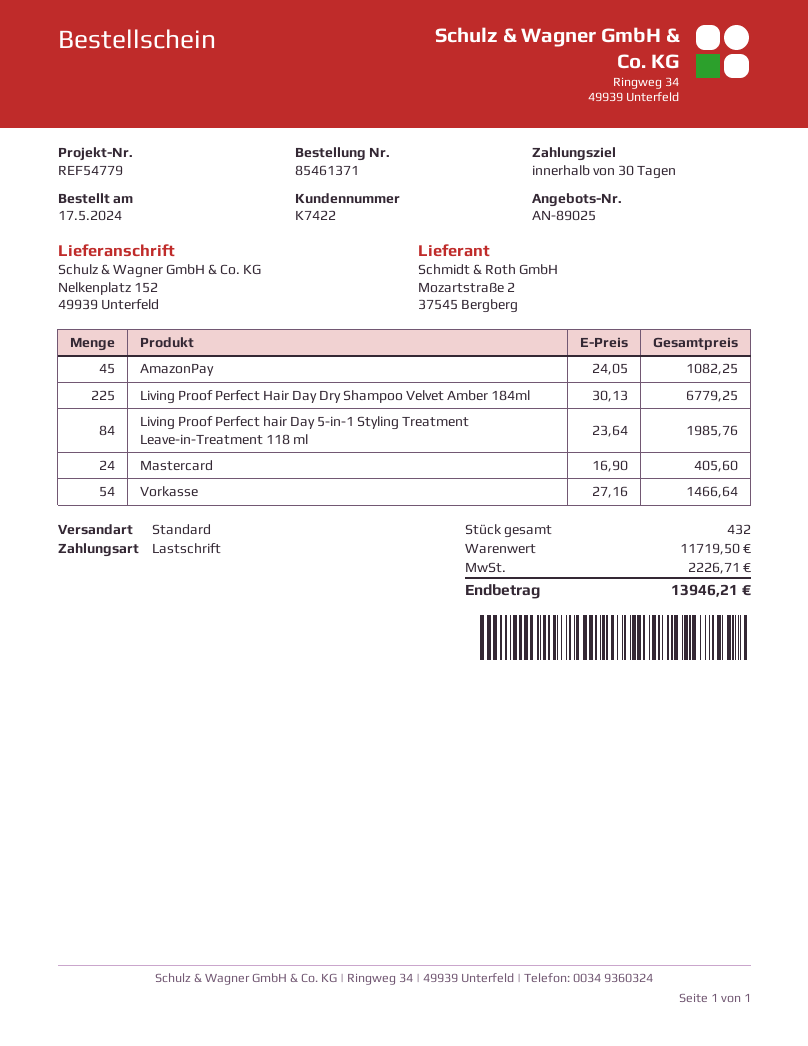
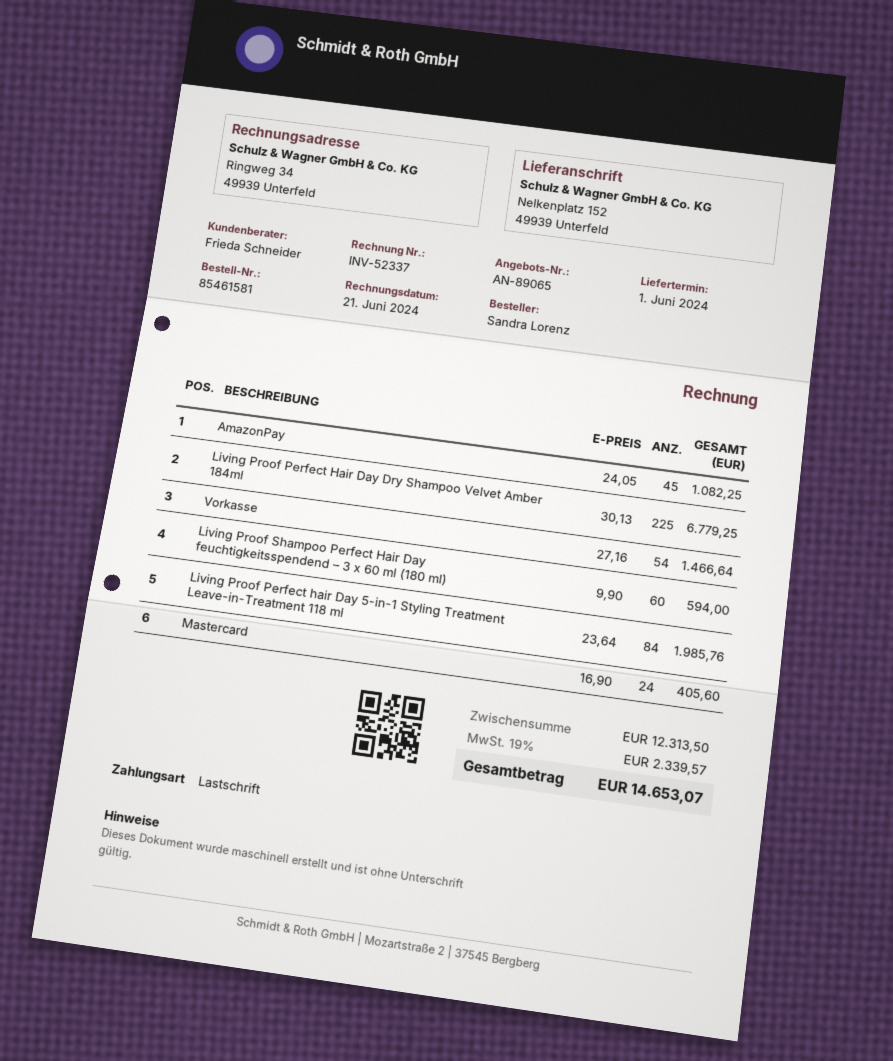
quote number: AN-89025 -> AN-89065
order number: 85461371 -> 85461581
Living Proof Shampoo Perfect Hair Day feuchtigkeitsspendend – 3 x 60 ml (180 ml): none -> 60 x 9.90 = 594.00
subtotal: 11719.50 -> 12313.50
tax: 2226.71 -> 2339.57
total: 13946.21 -> 14653.07

